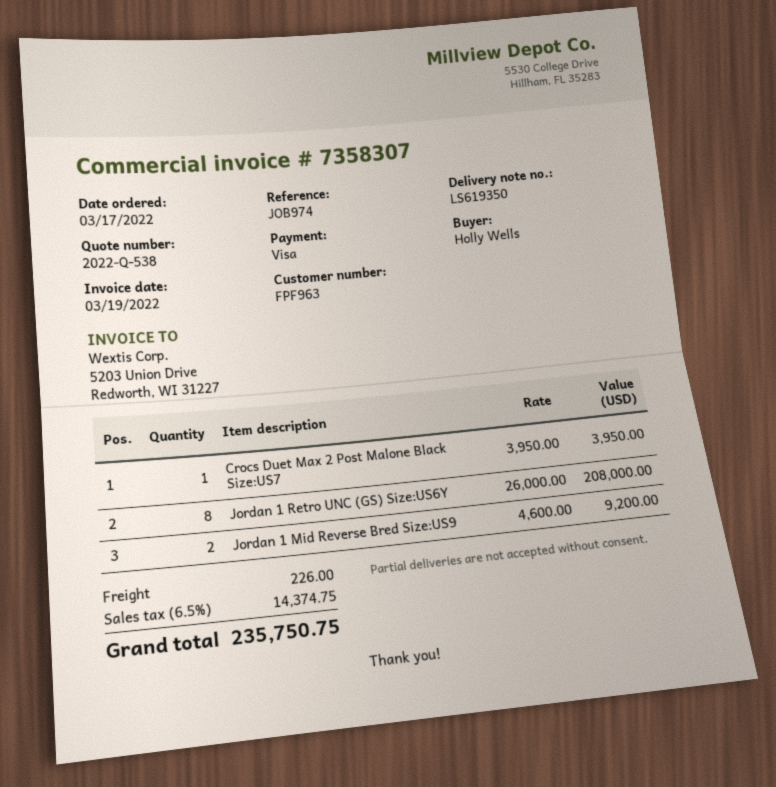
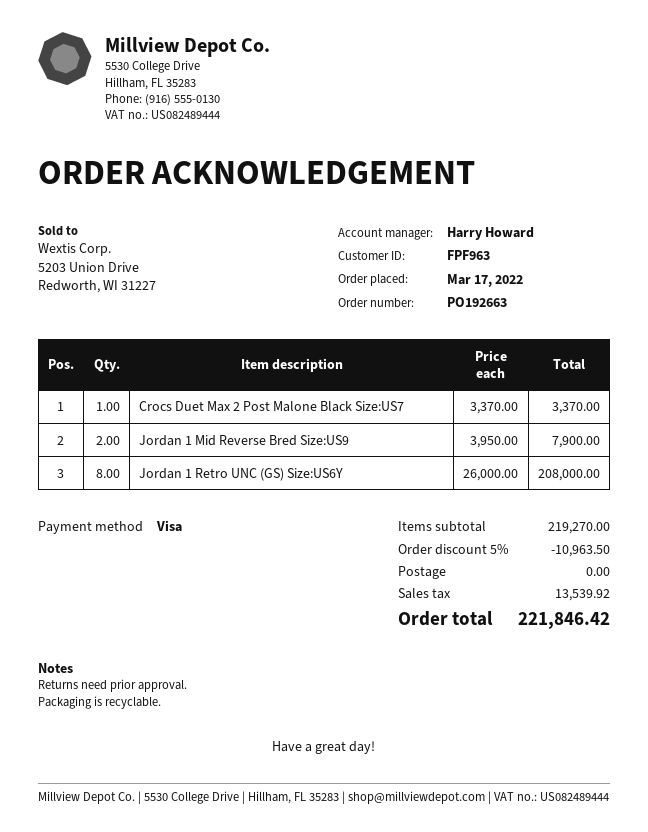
Crocs Duet Max 2 Post Malone Black Size:US7: 1 x 3950.00 = 3950.00 -> 1 x 3370.00 = 3370.00
Jordan 1 Mid Reverse Bred Size:US9: 2 x 4600.00 = 9200.00 -> 2 x 3950.00 = 7900.00
discount: none -> 5% = 10963.50
shipping: 226.00 -> 0.00
tax: 14374.75 -> 13539.92
total: 235750.75 -> 221846.42

